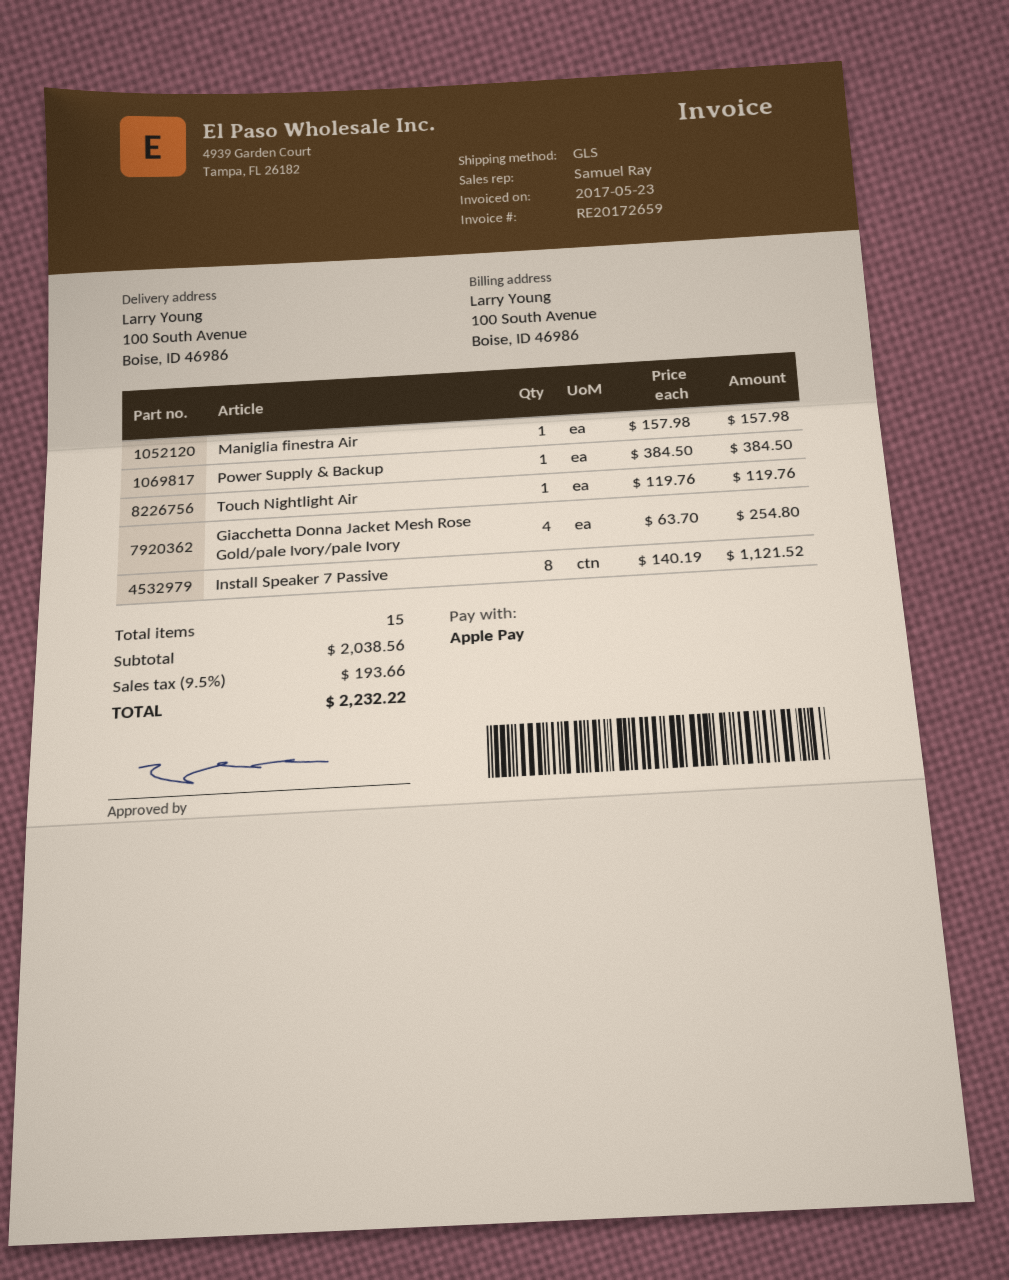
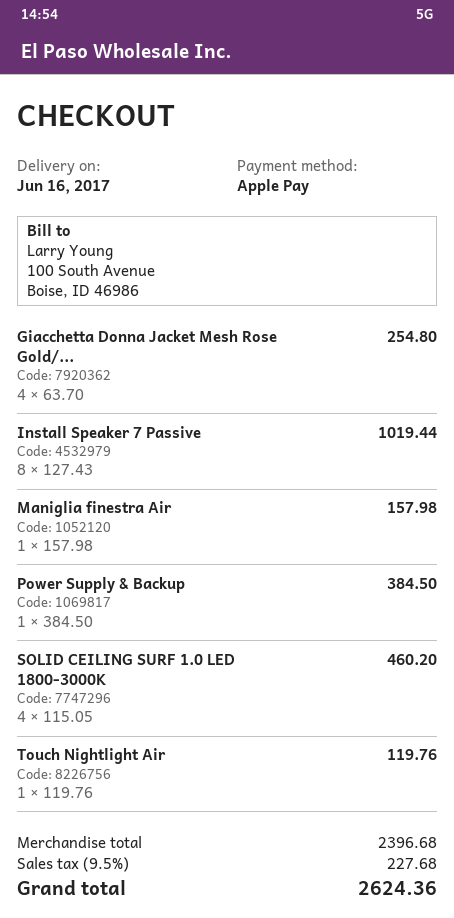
Install Speaker 7 Passive: 8 x 140.19 = 1121.52 -> 8 x 127.43 = 1019.44
SOLID CEILING SURF 1.0 LED 1800-3000K: none -> 4 x 115.05 = 460.20
subtotal: 2038.56 -> 2396.68
tax: 9.5% = 193.66 -> 9.5% = 227.68
total: 2232.22 -> 2624.36

